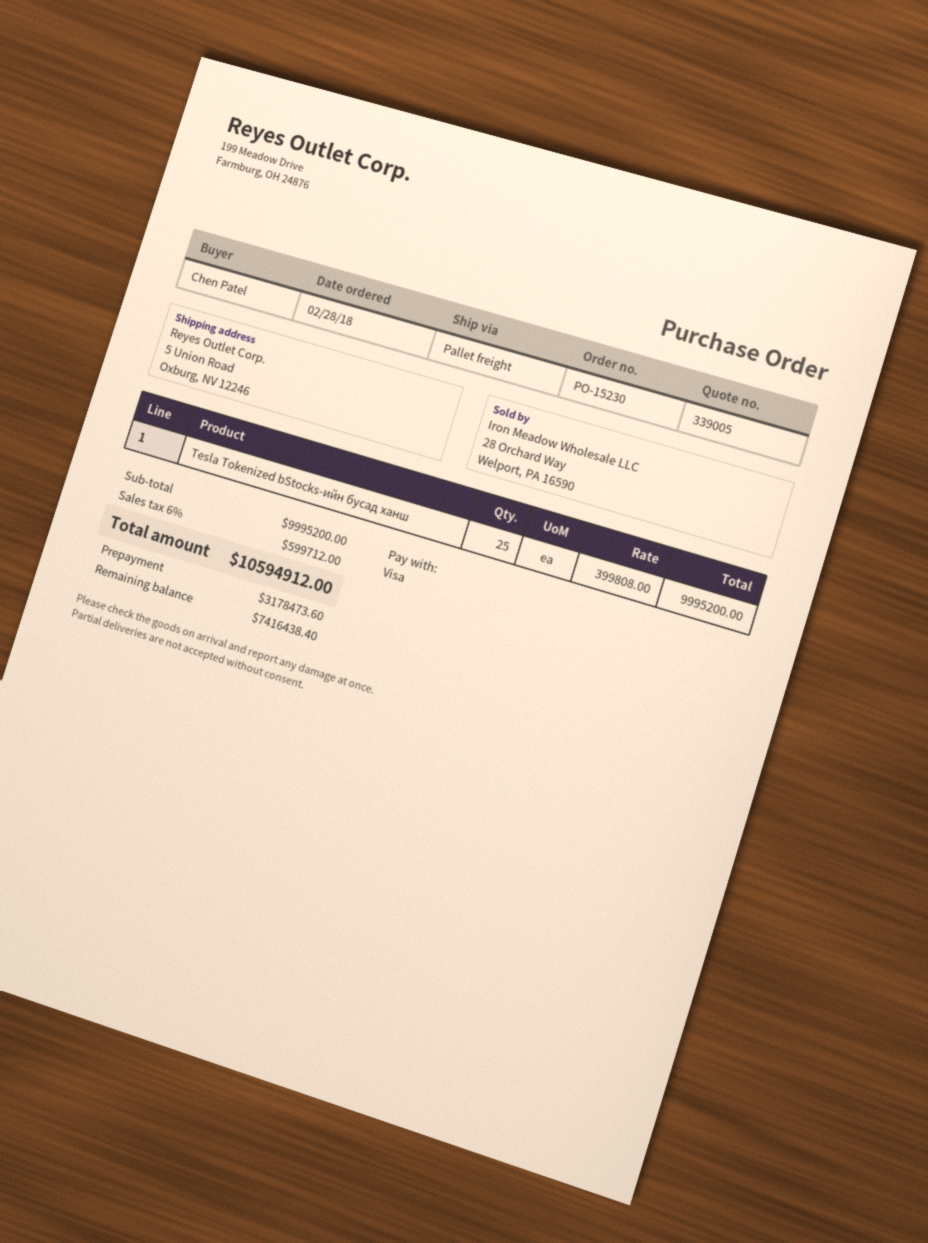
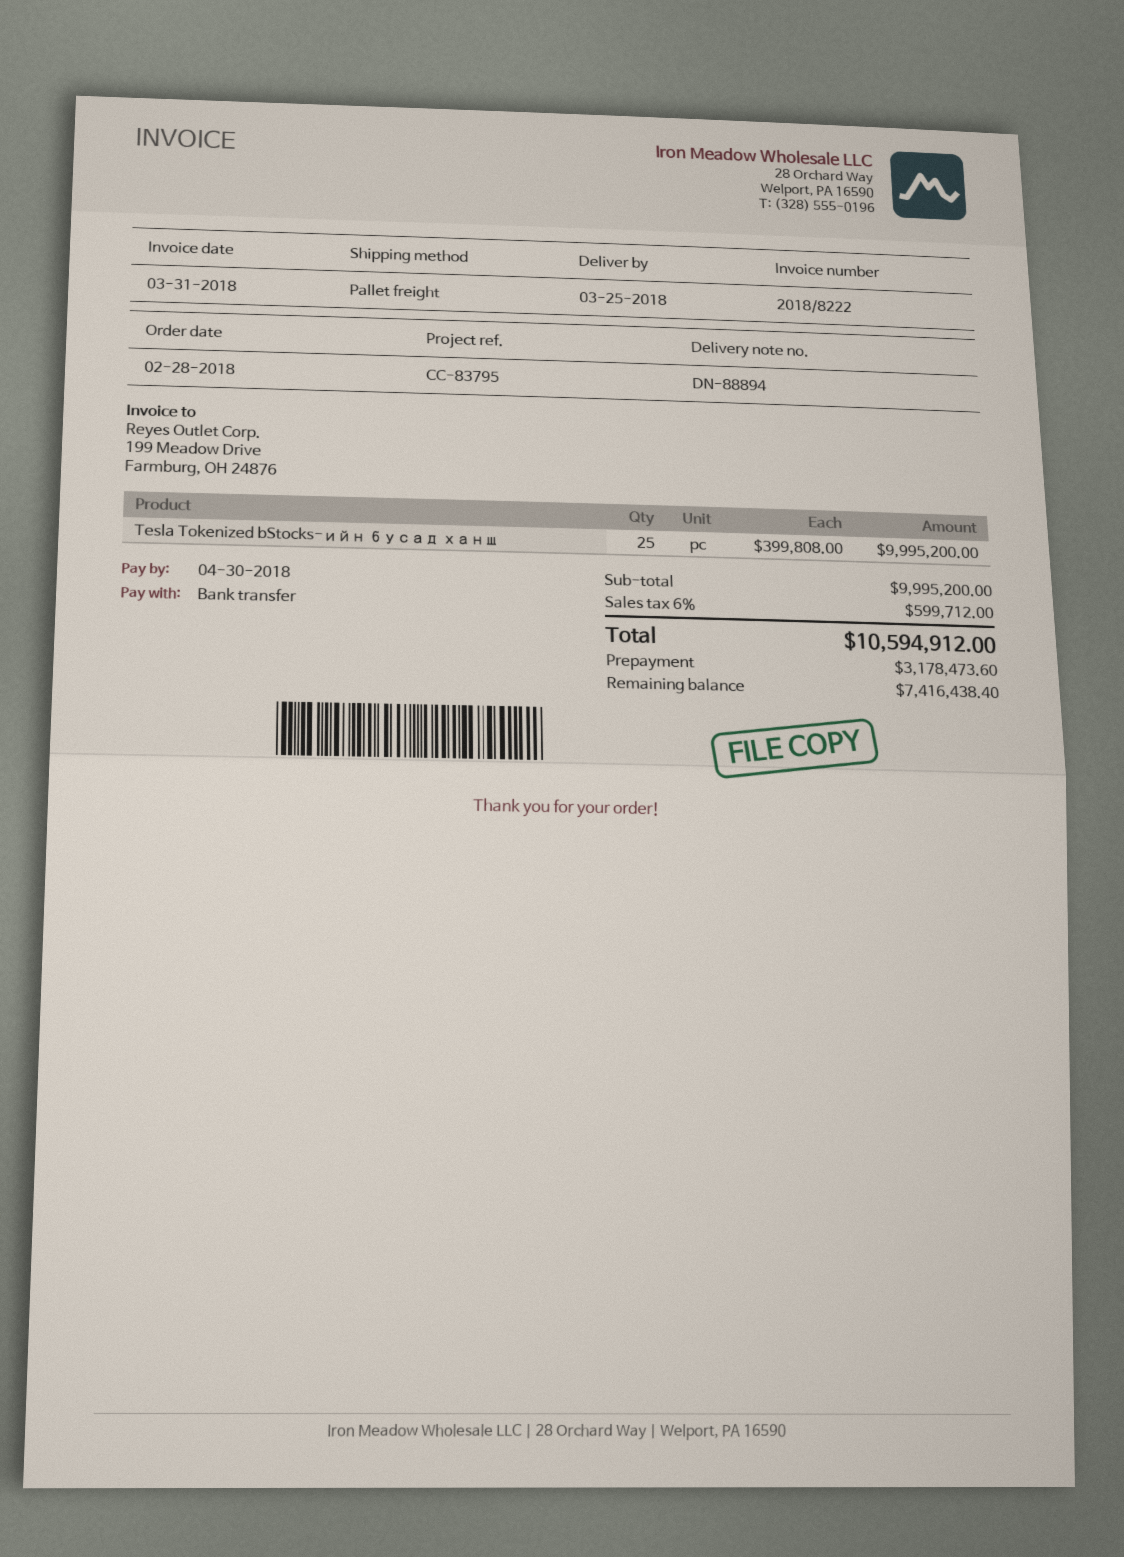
payment method: Visa -> bank transfer

